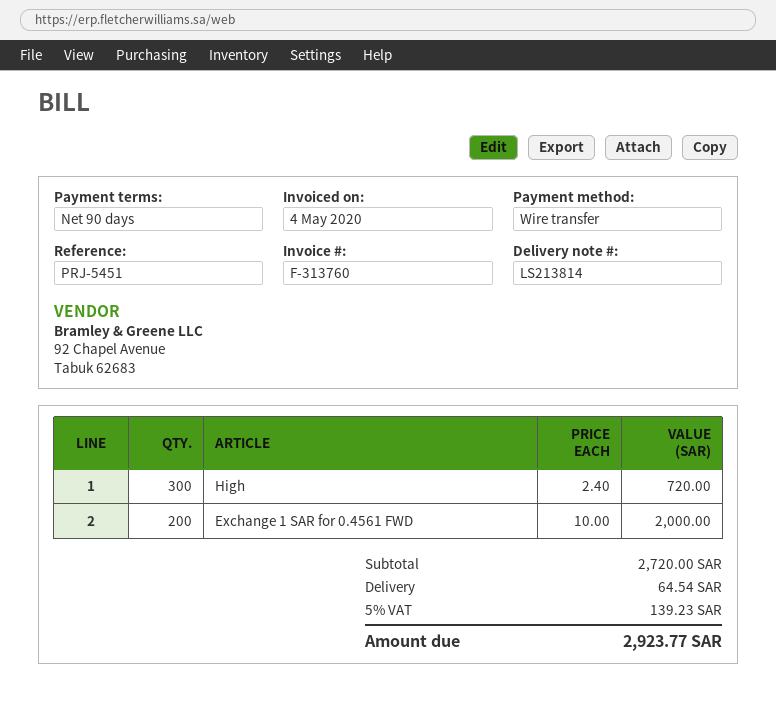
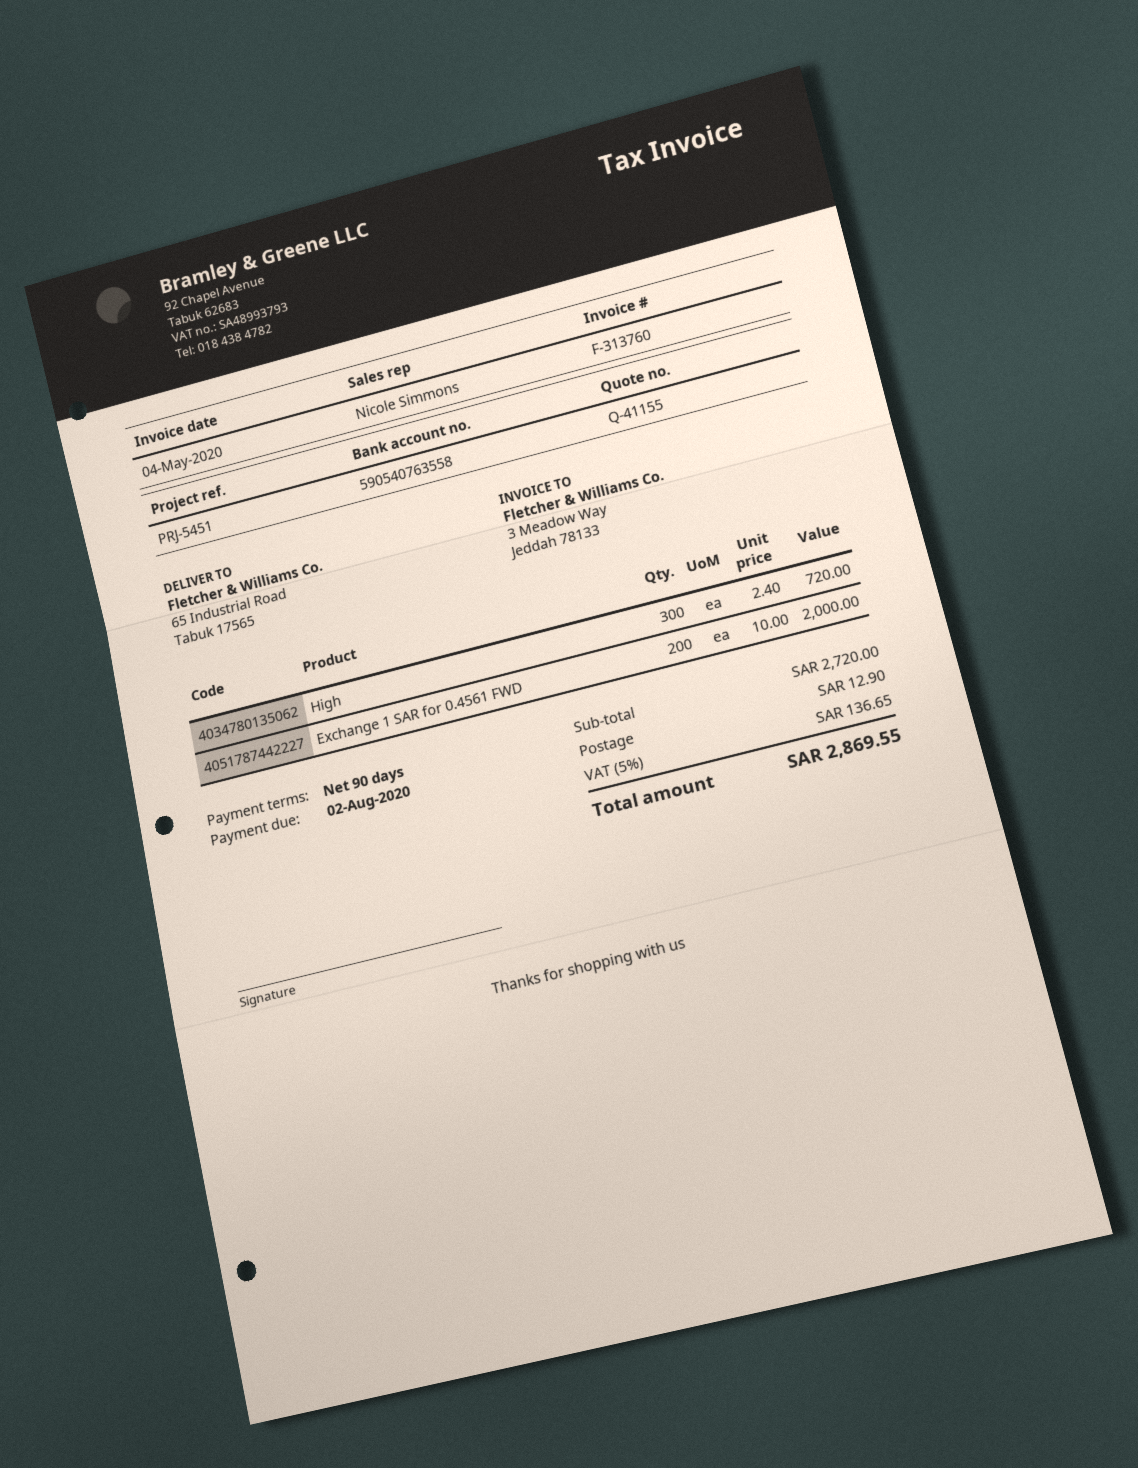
shipping: 64.54 -> 12.90
tax: 5% = 139.23 -> 5% = 136.65
total: 2923.77 -> 2869.55

